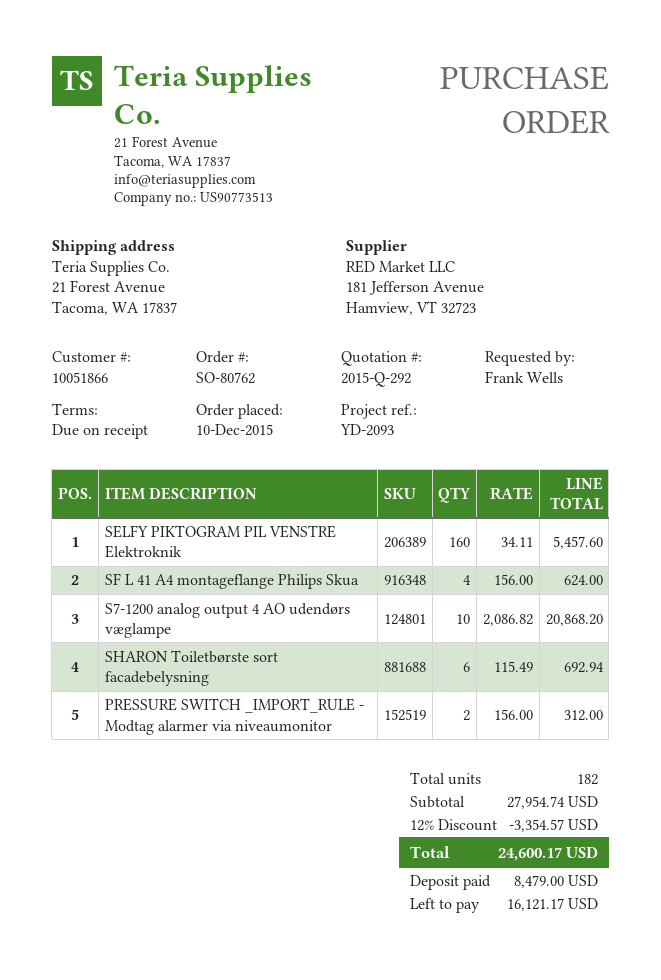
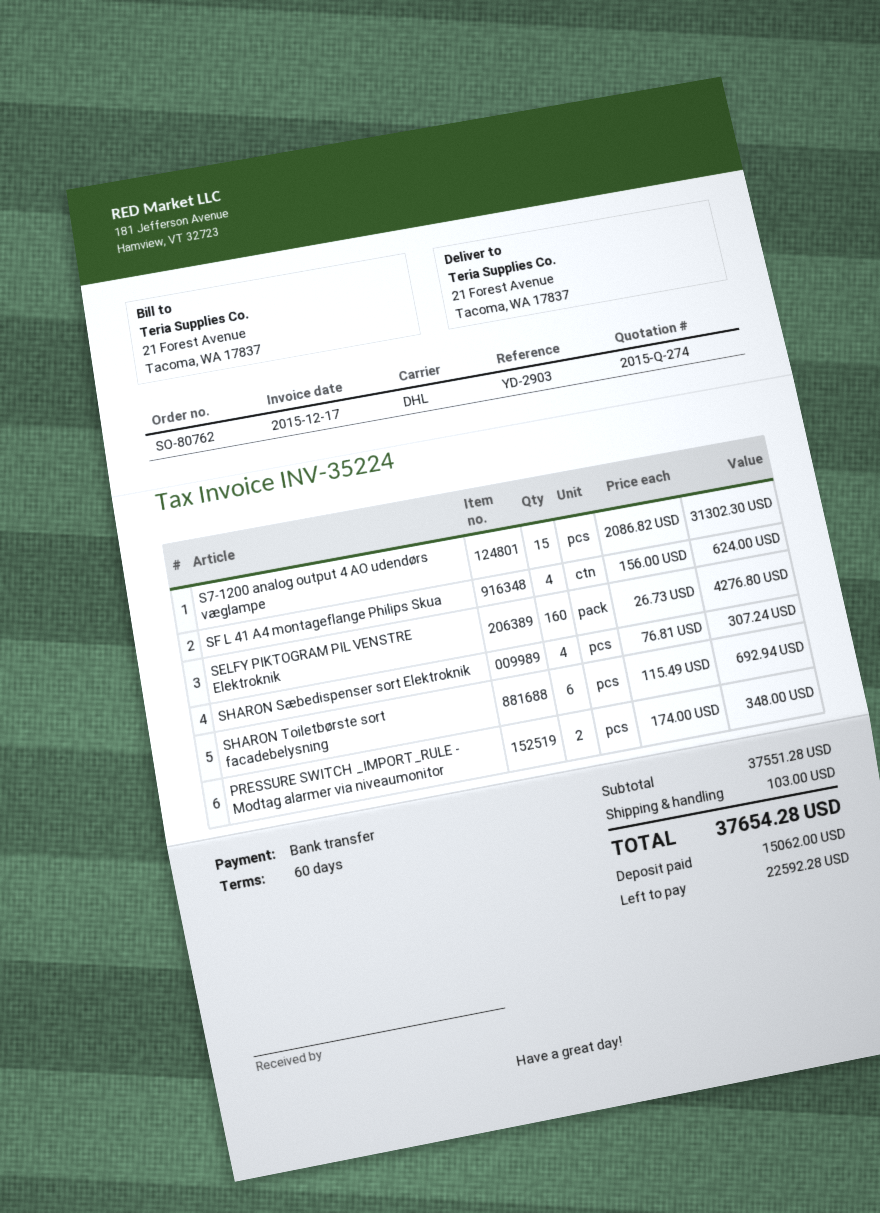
quote number: 2015-Q-292 -> 2015-Q-274
payment terms: on receipt -> 60 days
reference: YD-2093 -> YD-2903
SELFY PIKTOGRAM PIL VENSTRE Elektroknik: 160 x 34.11 = 5457.60 -> 160 x 26.73 = 4276.80
S7-1200 analog output 4 AO udendørs væglampe: 10 x 2086.82 = 20868.20 -> 15 x 2086.82 = 31302.30
PRESSURE SWITCH _IMPORT_RULE - Modtag alarmer via niveaumonitor: 2 x 156.00 = 312.00 -> 2 x 174.00 = 348.00
SHARON Sæbedispenser sort Elektroknik: none -> 4 x 76.81 = 307.24
subtotal: 27954.74 -> 37551.28
discount: 12% = 3354.57 -> none
shipping: none -> 103.00
total: 24600.17 -> 37654.28
deposit: 8479.00 -> 15062.00
balance: 16121.17 -> 22592.28

